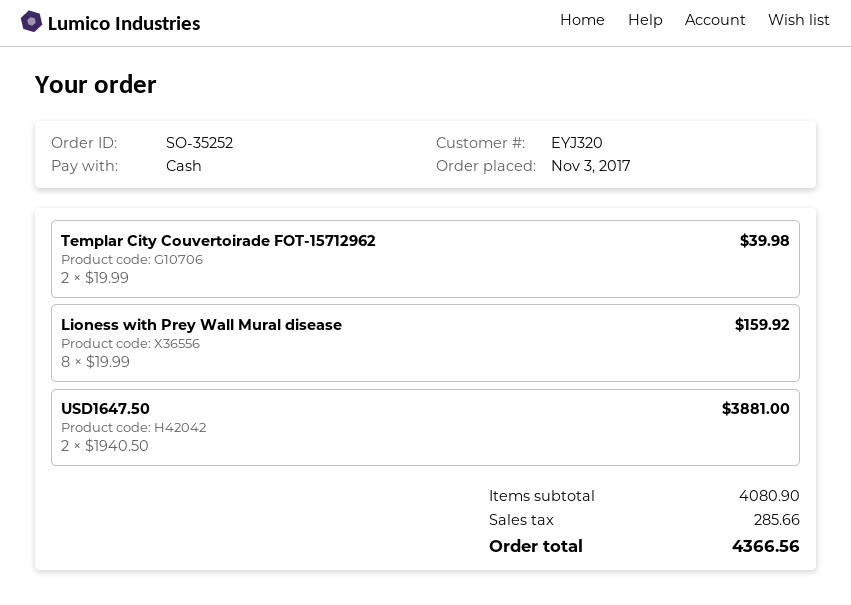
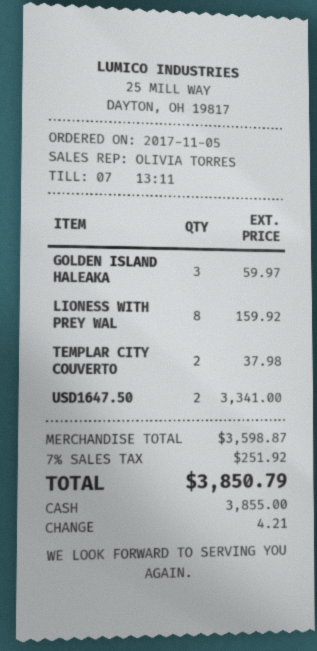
order date: 2017-11-03 -> 2017-11-05
Templar City Couvertoirade FOT-15712962: 2 for 39.98 -> 2 for 37.98
USD1647.50: 2 for 3881.00 -> 2 for 3341.00
GOLDEN ISLAND HALEAKA: none -> 3 for 59.97
subtotal: 4080.90 -> 3598.87
tax: 285.66 -> 251.92
total: 4366.56 -> 3850.79

